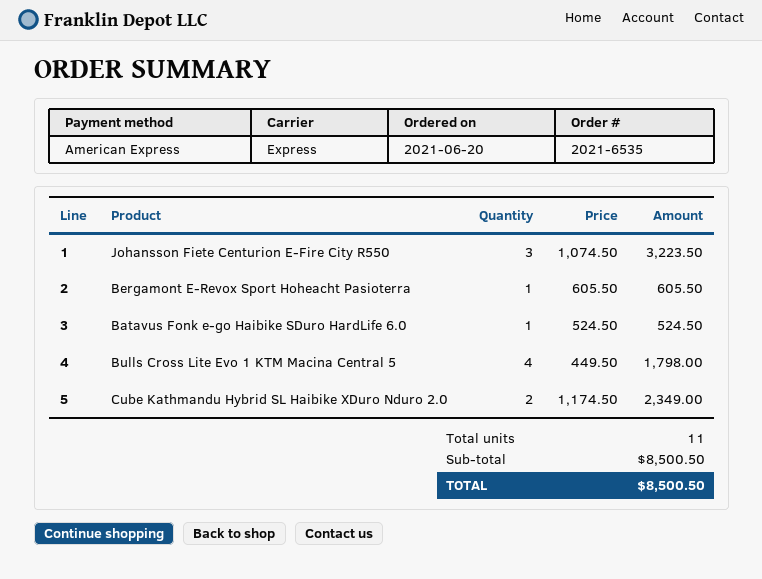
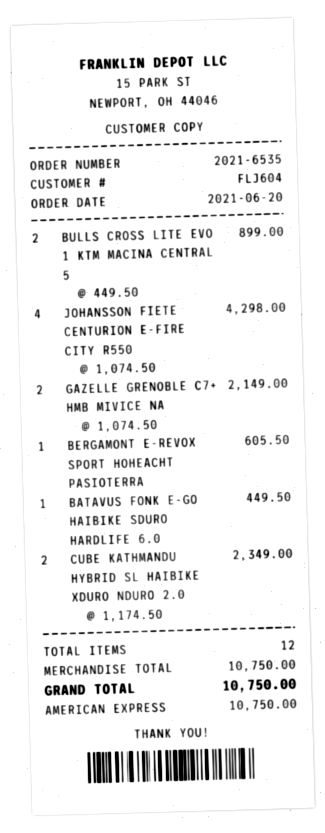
Johansson Fiete Centurion E-Fire City R550: 3 x 1074.50 = 3223.50 -> 4 x 1074.50 = 4298.00
Batavus Fonk e-go Haibike SDuro HardLife 6.0: 1 x 524.50 = 524.50 -> 1 x 449.50 = 449.50
Bulls Cross Lite Evo 1 KTM Macina Central 5: 4 x 449.50 = 1798.00 -> 2 x 449.50 = 899.00
GAZELLE GRENOBLE C7+ HMB MIVICE NA: none -> 2 x 1074.50 = 2149.00
total quantity: 11 -> 12
subtotal: 8500.50 -> 10750.00
total: 8500.50 -> 10750.00

